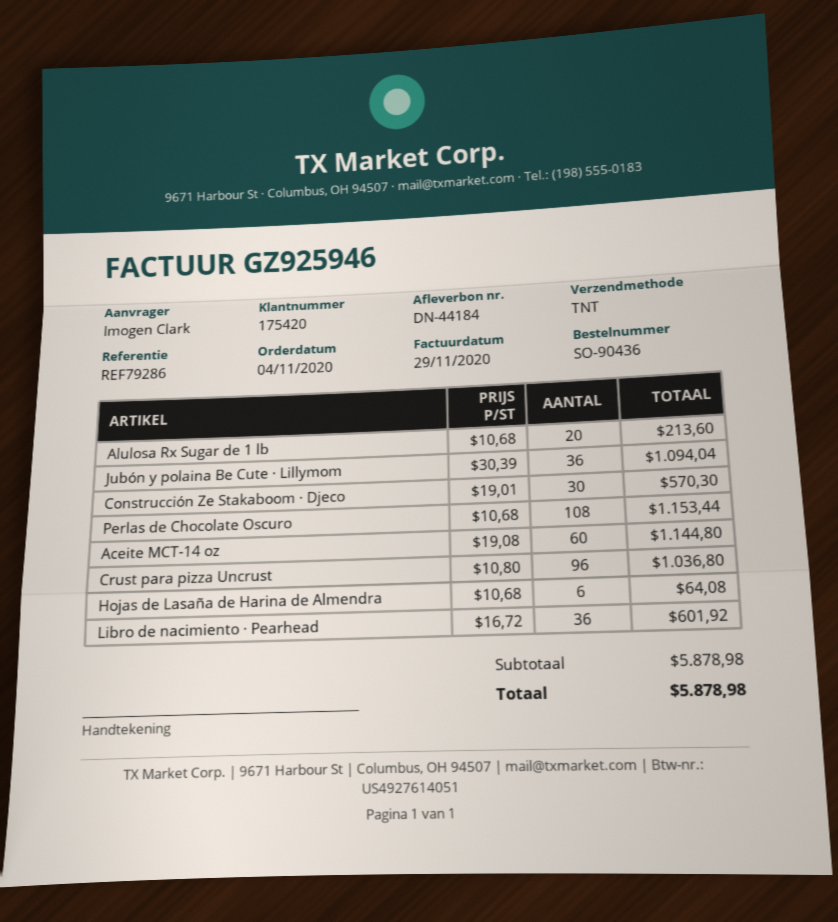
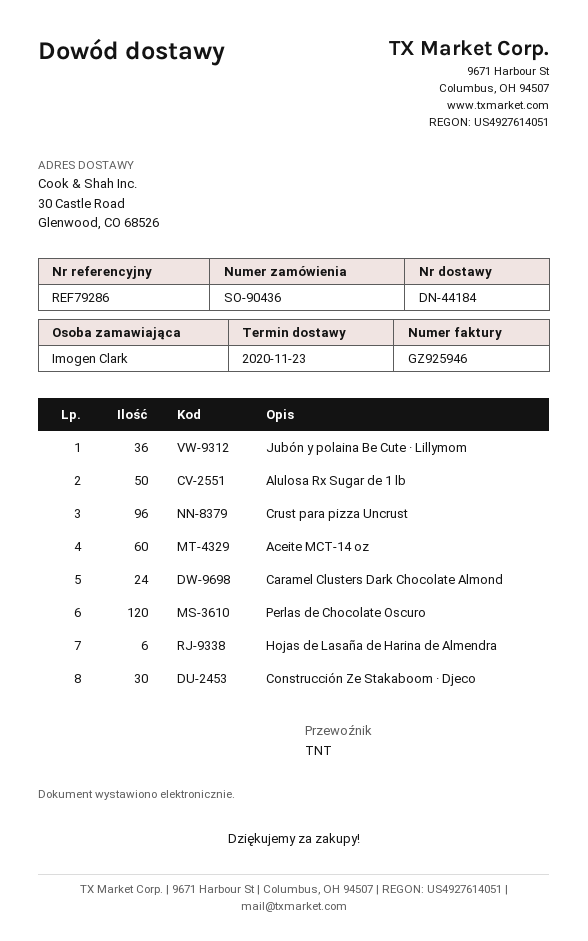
Alulosa Rx Sugar de 1 lb: 20 -> 50
Perlas de Chocolate Oscuro: 108 -> 120
Libro de nacimiento · Pearhead: 36 -> none
Caramel Clusters Dark Chocolate Almond: none -> 24

